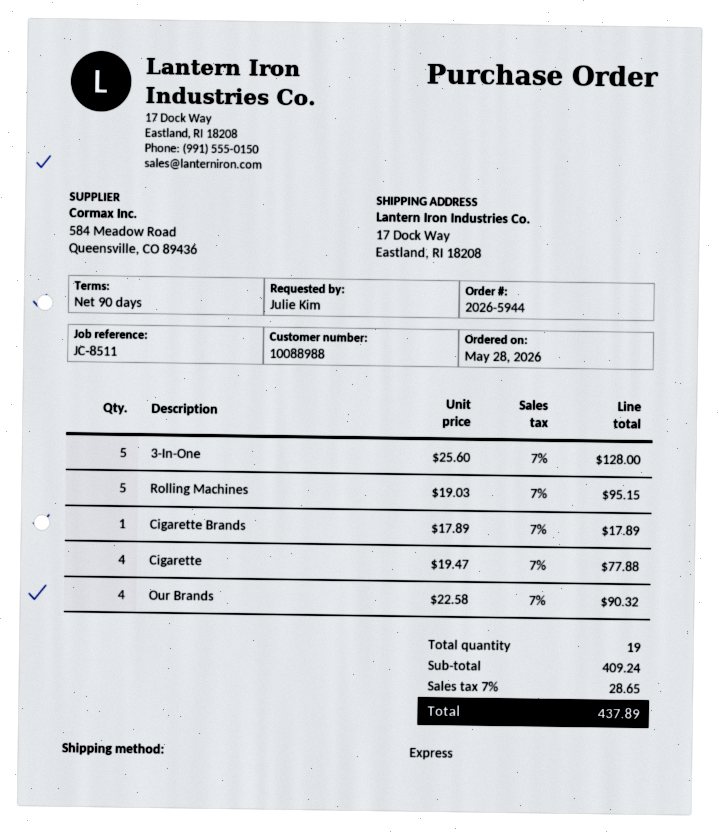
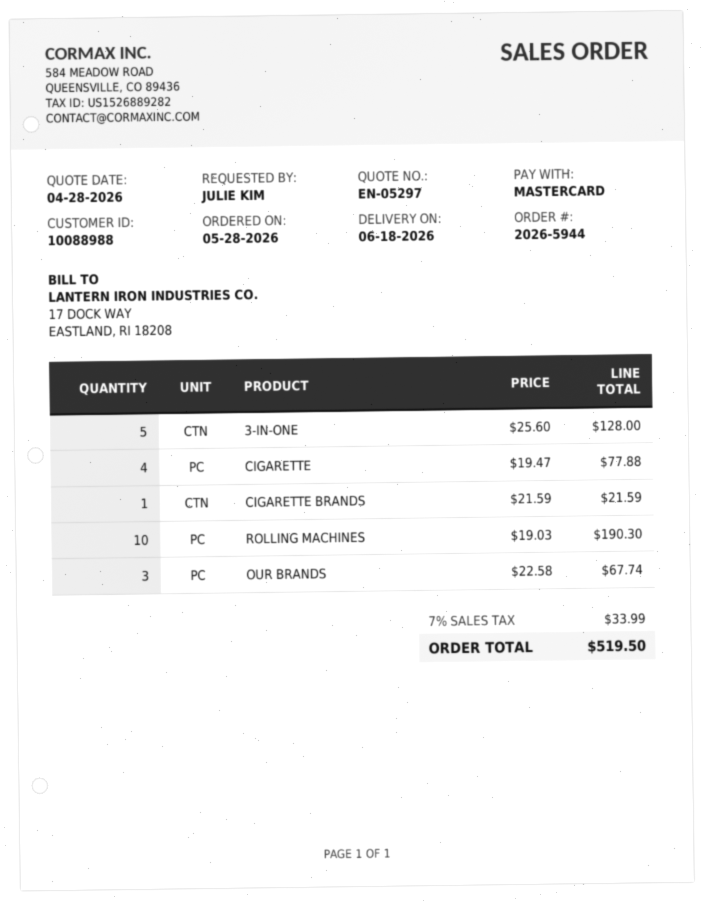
Rolling Machines: 5 x 19.03 = 95.15 -> 10 x 19.03 = 190.30
Cigarette Brands: 1 x 17.89 = 17.89 -> 1 x 21.59 = 21.59
Our Brands: 4 x 22.58 = 90.32 -> 3 x 22.58 = 67.74
tax: 7% = 28.65 -> 7% = 33.99
total: 437.89 -> 519.50

